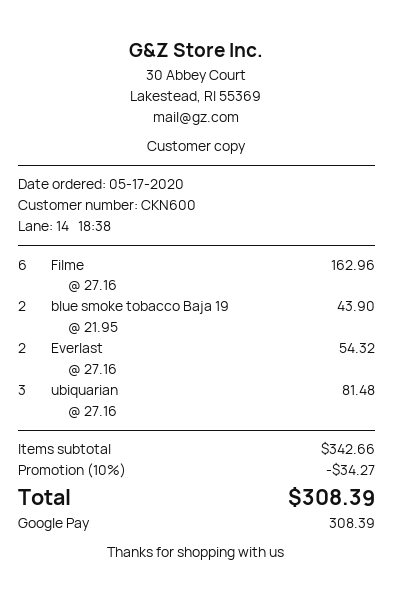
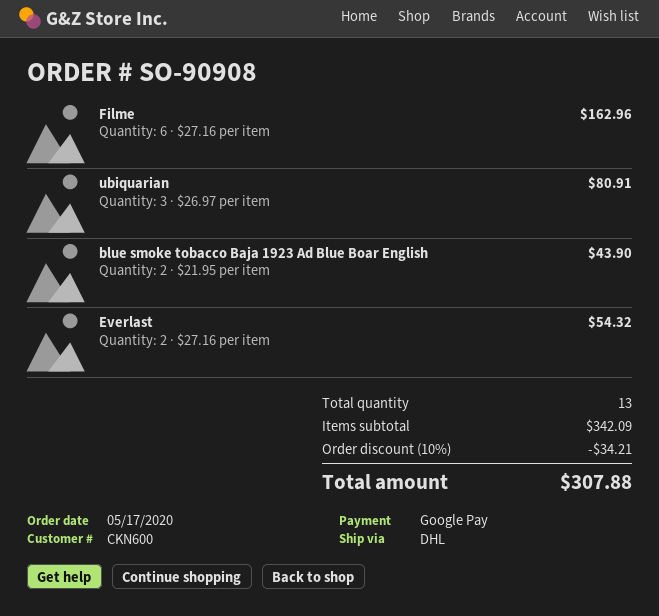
ubiquarian: 3 x 27.16 = 81.48 -> 3 x 26.97 = 80.91
subtotal: 342.66 -> 342.09
discount: 10% = 34.27 -> 10% = 34.21
total: 308.39 -> 307.88

